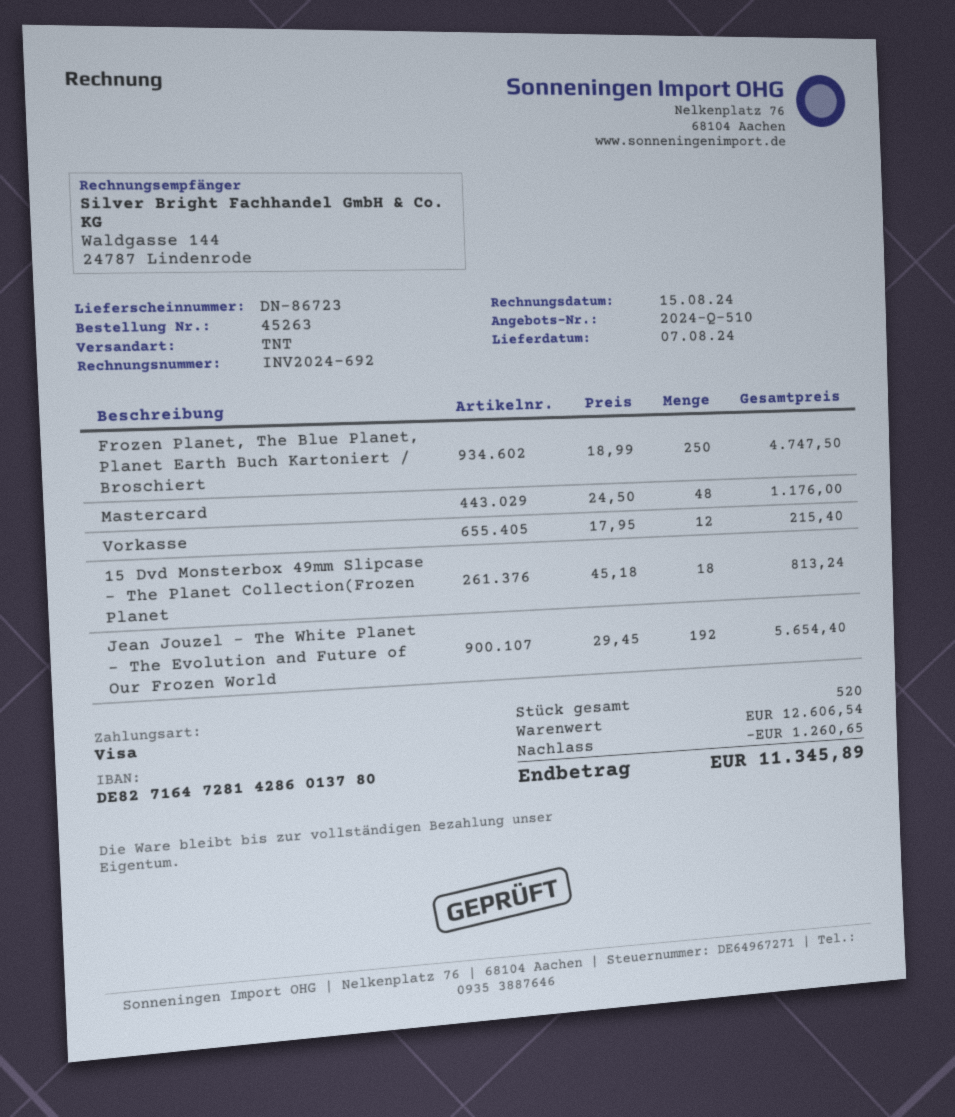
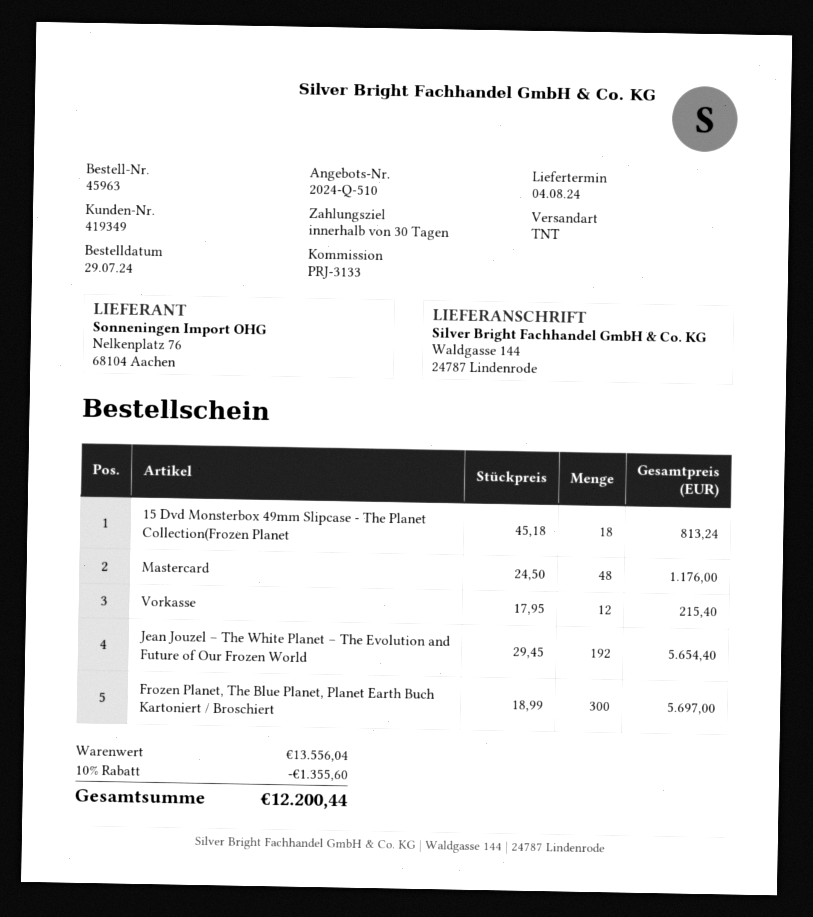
order number: 45263 -> 45963
delivery date: 2024-08-07 -> 2024-08-04
Frozen Planet, The Blue Planet, Planet Earth Buch Kartoniert / Broschiert: 250 x 18.99 = 4747.50 -> 300 x 18.99 = 5697.00
subtotal: 12606.54 -> 13556.04
discount: 1260.65 -> 1355.60
total: 11345.89 -> 12200.44

